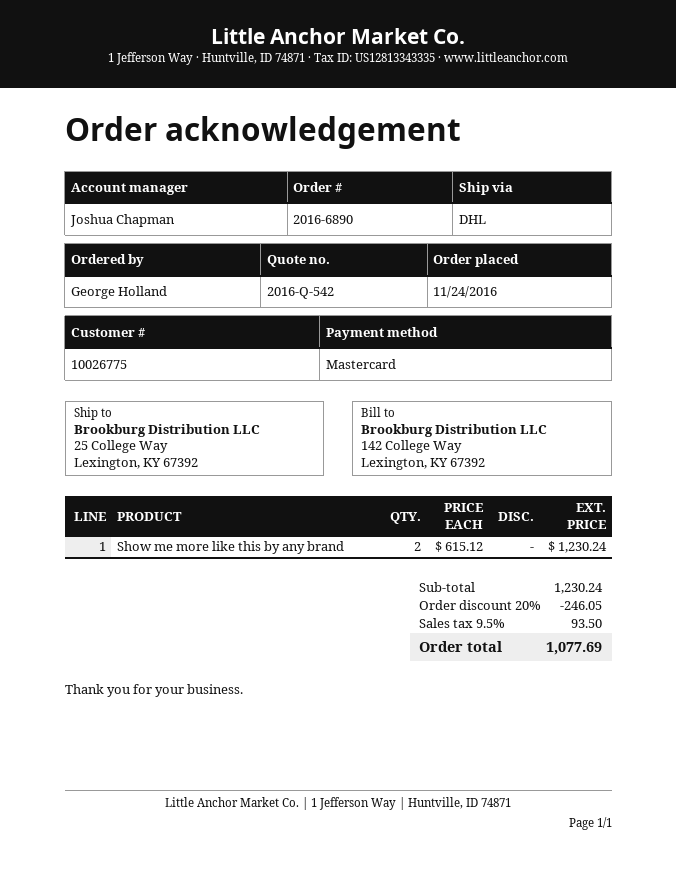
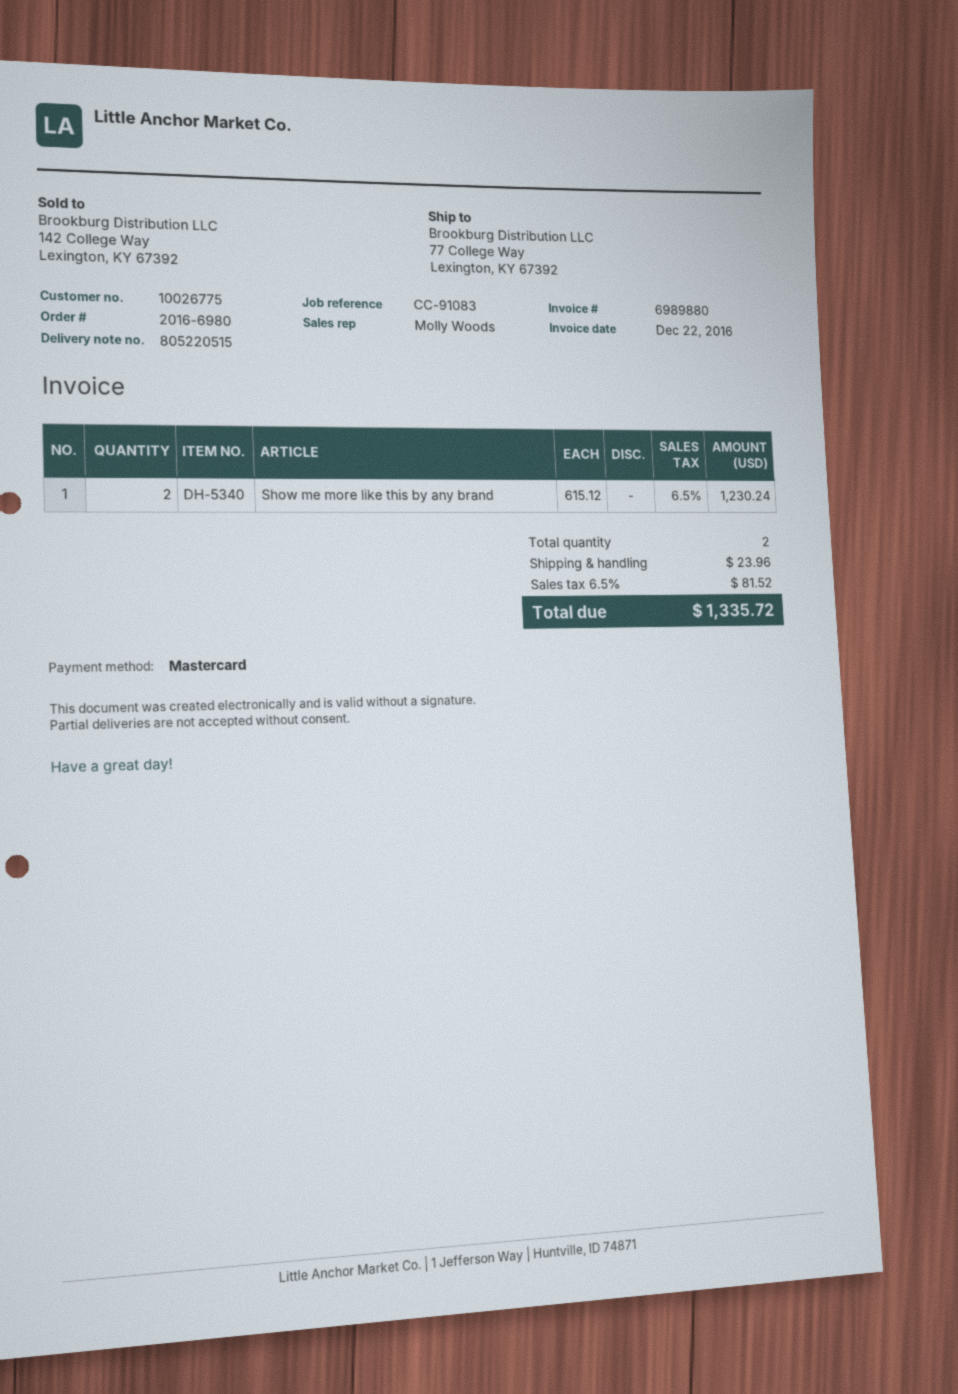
order number: 2016-6890 -> 2016-6980
sales rep: Joshua Chapman -> Molly Woods
ship to: 25 College Way, Lexington, KY 67392 -> 77 College Way, Lexington, KY 67392
discount: 20% = 246.05 -> none
shipping: none -> 23.96
tax: 9.5% = 93.50 -> 6.5% = 81.52
total: 1077.69 -> 1335.72

